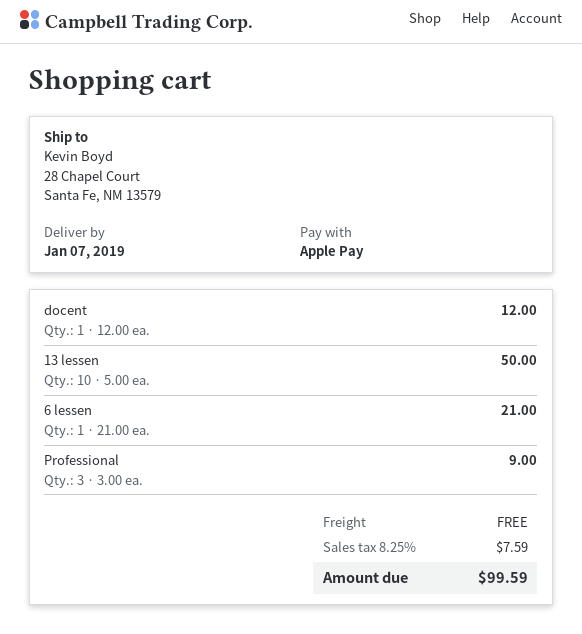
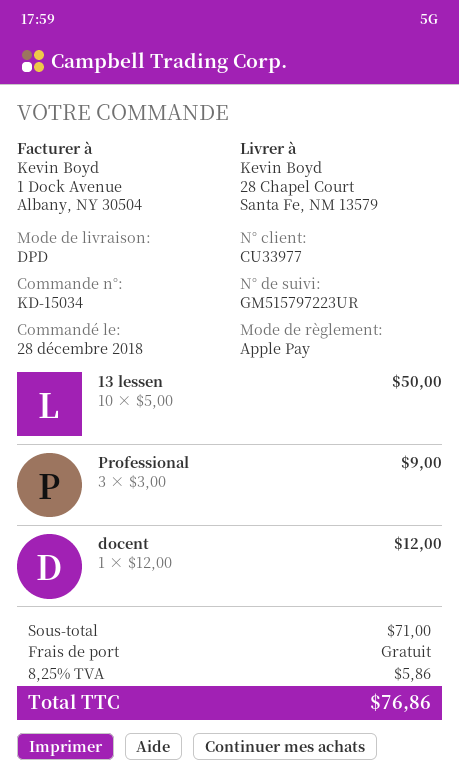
6 lessen: 1 x 21.00 = 21.00 -> none
tax: 8.25% = 7.59 -> 8.25% = 5.86
total: 99.59 -> 76.86

